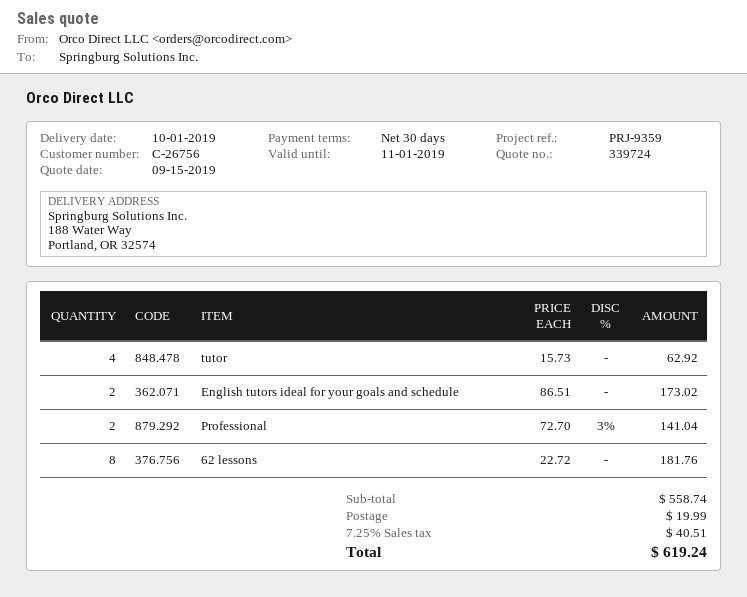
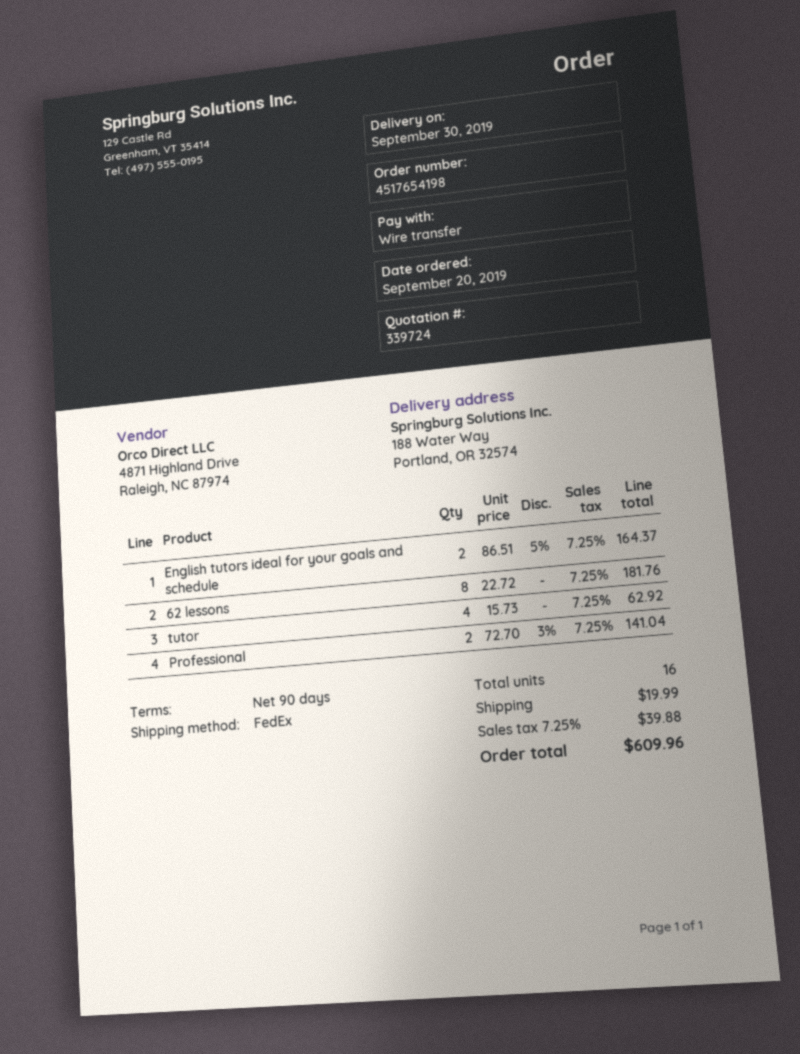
delivery date: 2019-10-01 -> 2019-09-30
payment terms: 30 days -> 90 days
English tutors ideal for your goals and schedule: 2 x 86.51 = 173.02 -> 2 x 86.51 - 5% = 164.37
tax: 7.25% = 40.51 -> 7.25% = 39.88
total: 619.24 -> 609.96

